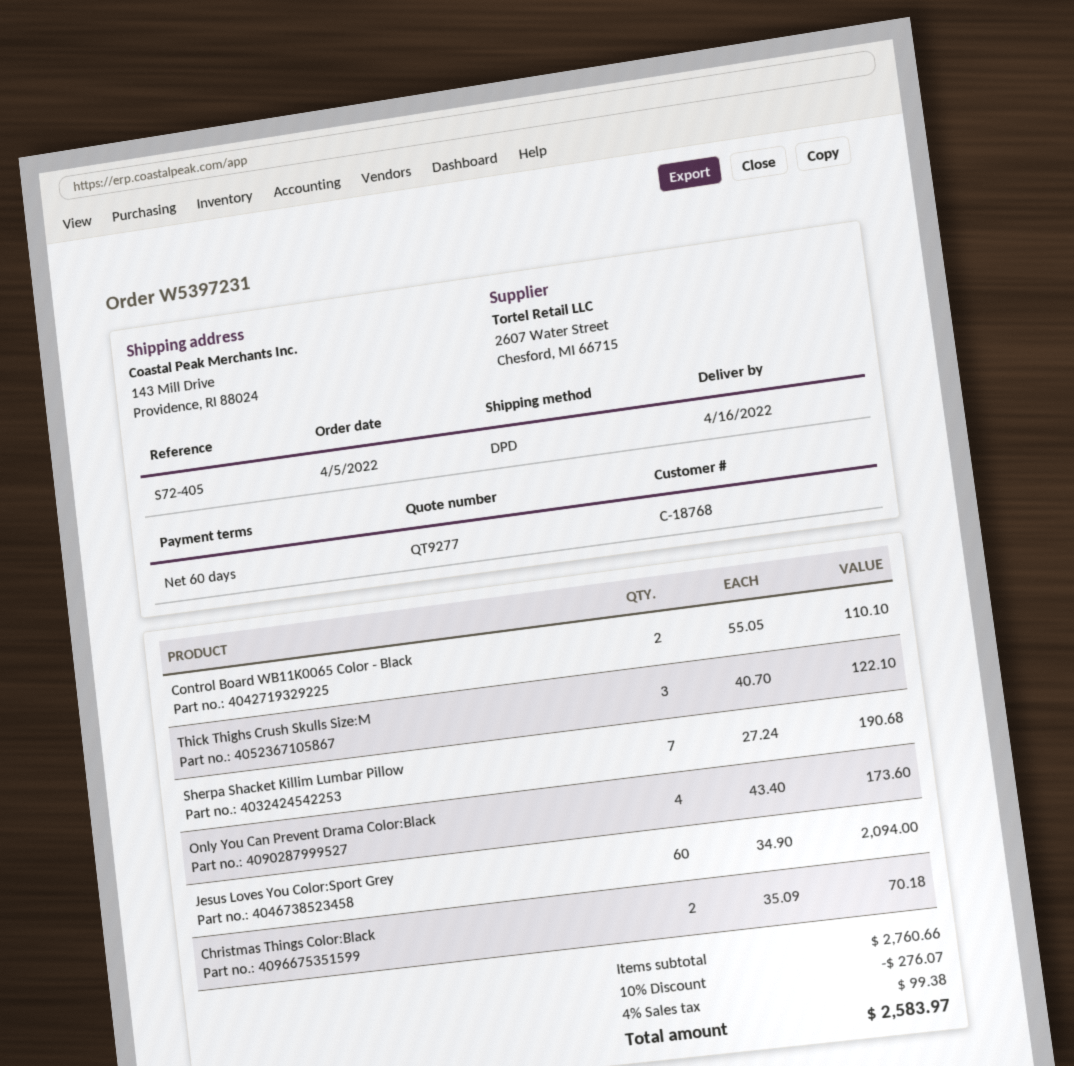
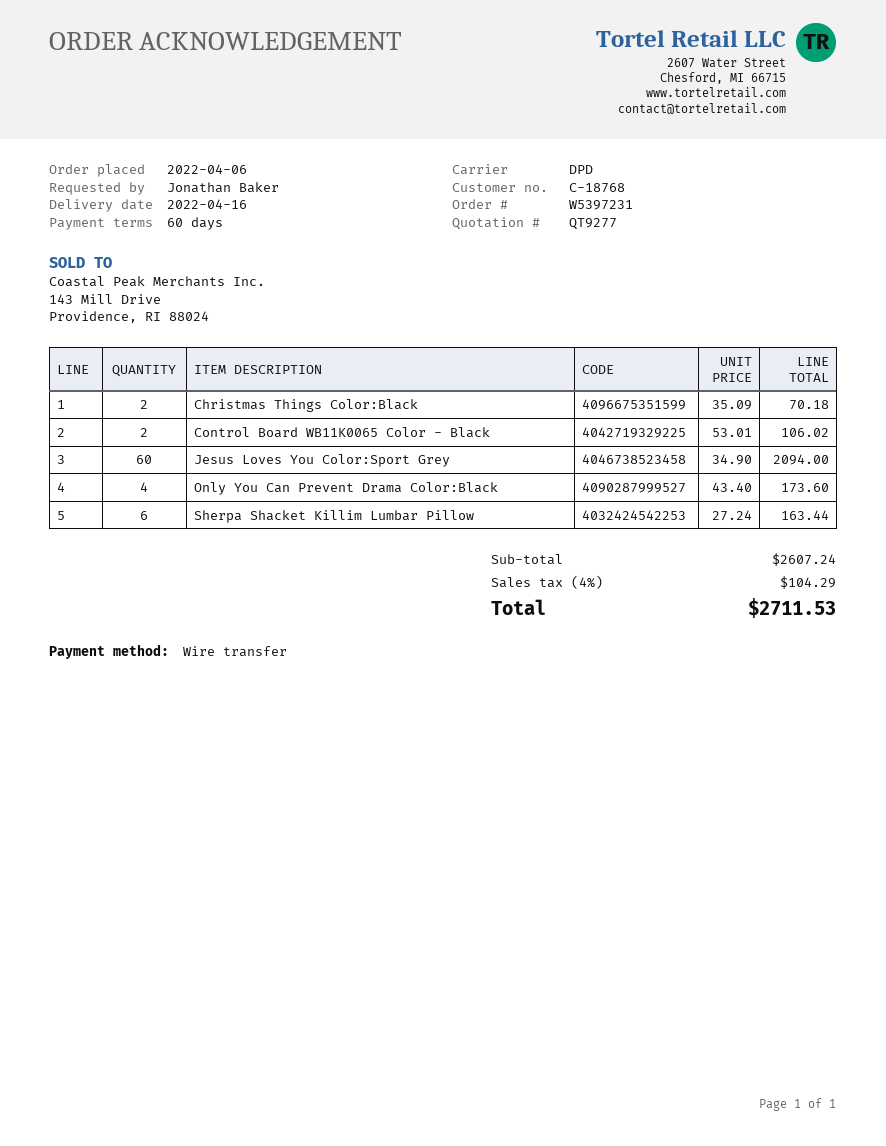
order date: 2022-04-05 -> 2022-04-06
Control Board WB11K0065 Color - Black: 2 x 55.05 = 110.10 -> 2 x 53.01 = 106.02
Thick Thighs Crush Skulls Size:M: 3 x 40.70 = 122.10 -> none
Sherpa Shacket Killim Lumbar Pillow: 7 x 27.24 = 190.68 -> 6 x 27.24 = 163.44
subtotal: 2760.66 -> 2607.24
discount: 10% = 276.07 -> none
tax: 4% = 99.38 -> 4% = 104.29
total: 2583.97 -> 2711.53

